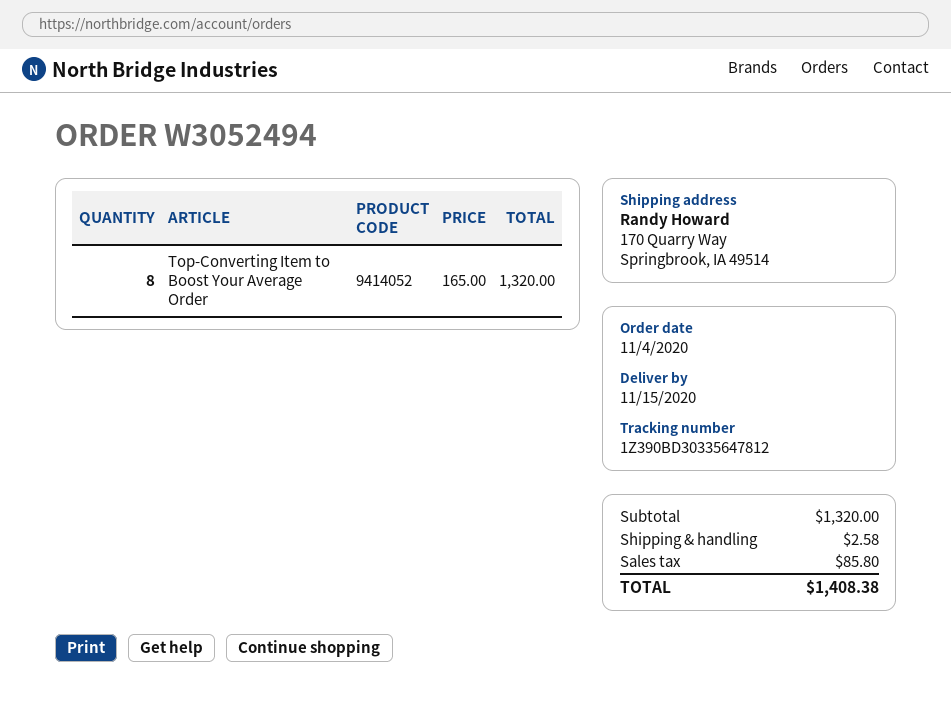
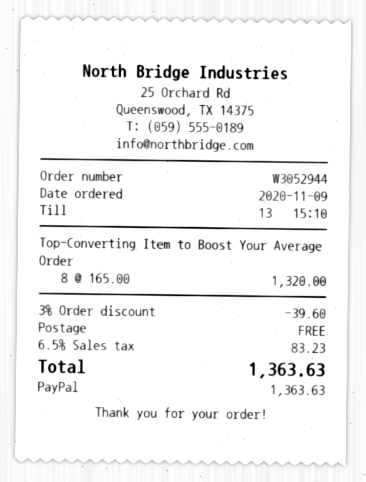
order number: W3052494 -> W3052944
order date: 2020-11-04 -> 2020-11-09
discount: none -> 3% = 39.60
shipping: 2.58 -> 0.00
tax: 85.80 -> 83.23
total: 1408.38 -> 1363.63

